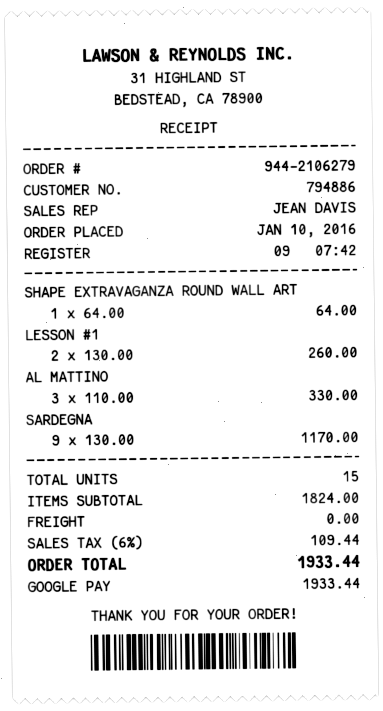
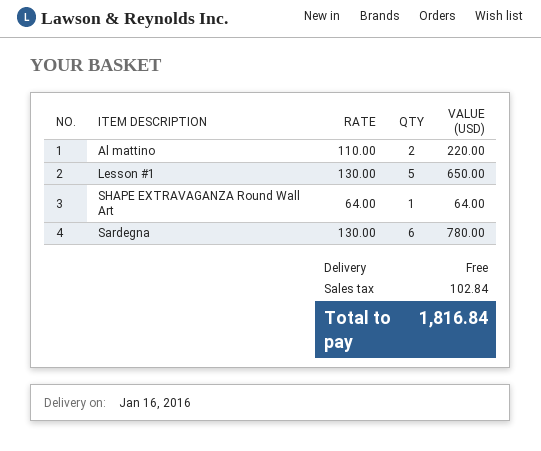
LESSON #1: 2 x 130.00 = 260.00 -> 5 x 130.00 = 650.00
AL MATTINO: 3 x 110.00 = 330.00 -> 2 x 110.00 = 220.00
SARDEGNA: 9 x 130.00 = 1170.00 -> 6 x 130.00 = 780.00
tax: 109.44 -> 102.84
total: 1933.44 -> 1816.84

